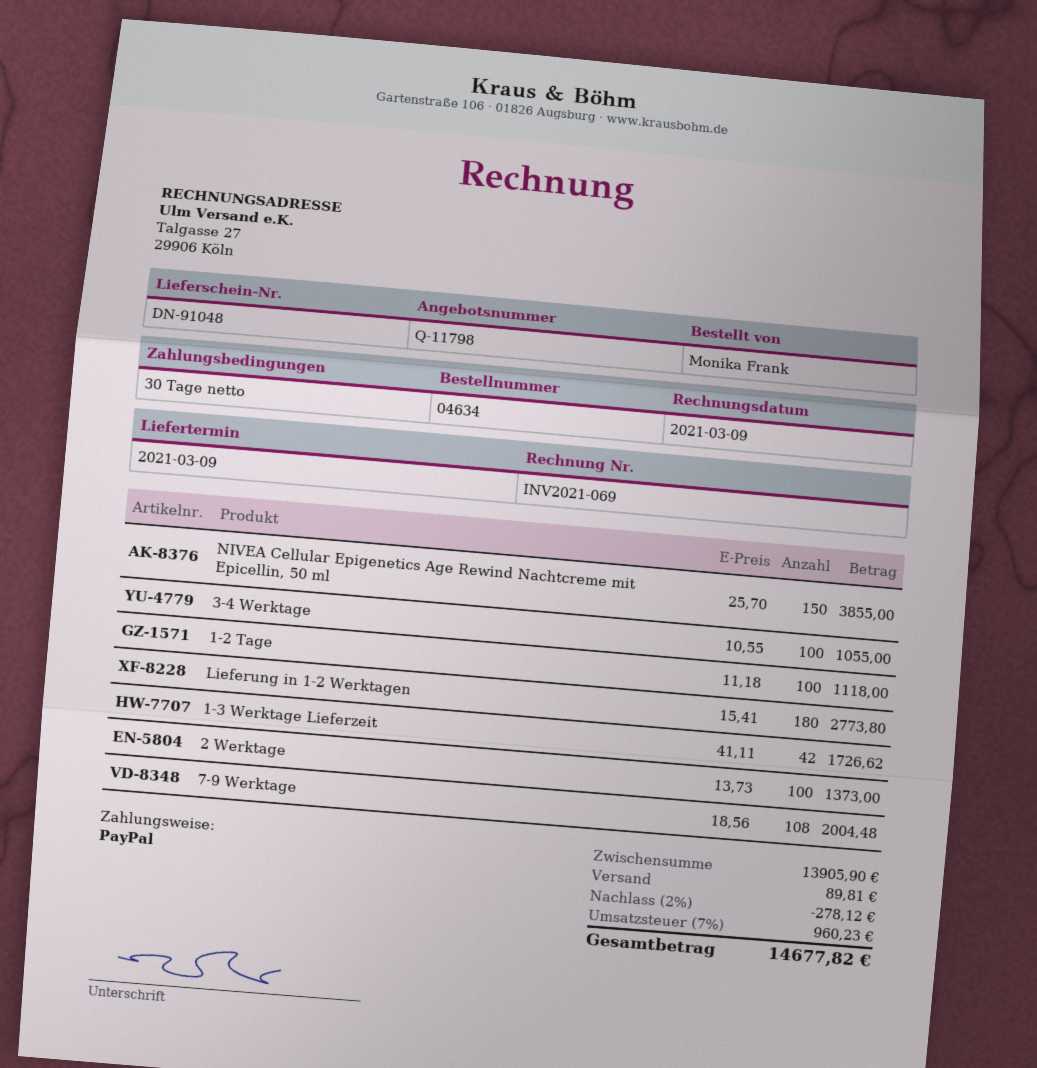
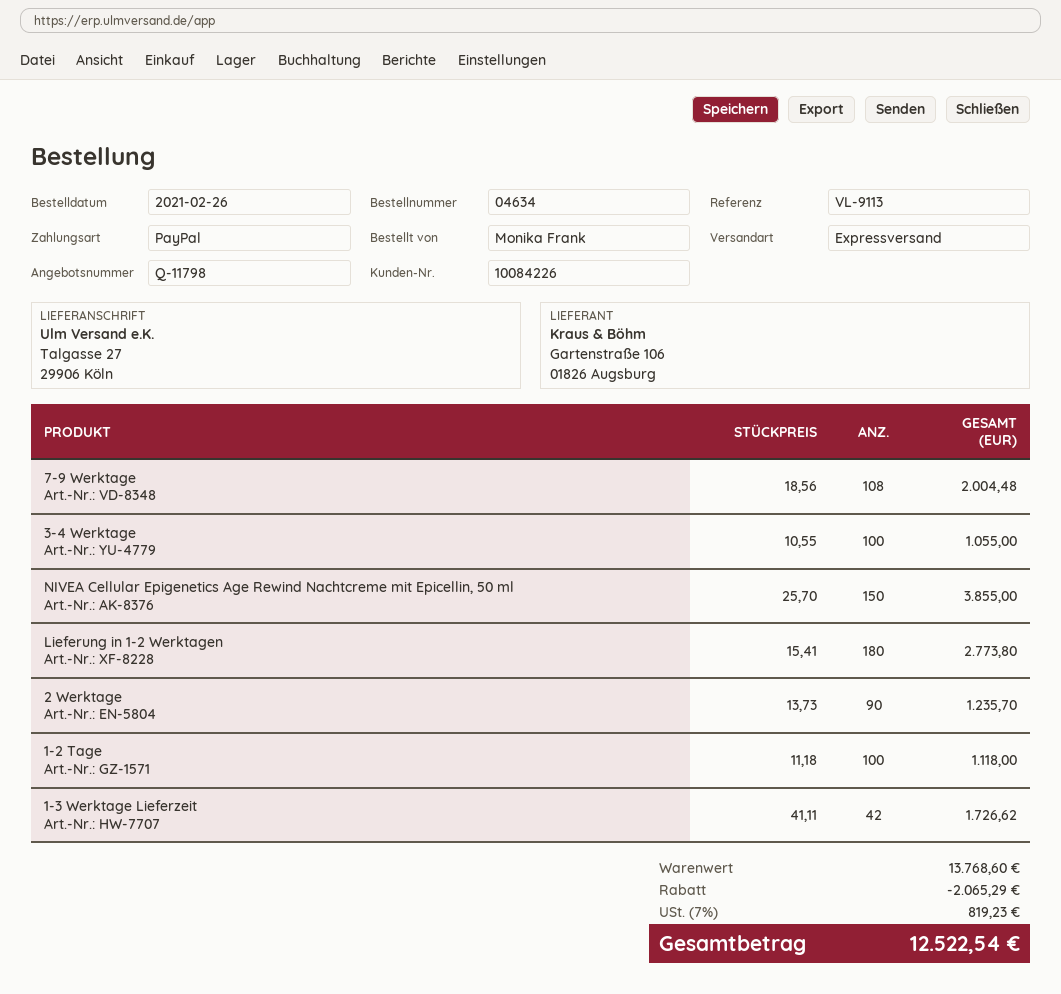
2 Werktage: 100 x 13.73 = 1373.00 -> 90 x 13.73 = 1235.70
subtotal: 13905.90 -> 13768.60
discount: 278.12 -> 2065.29
shipping: 89.81 -> none
tax: 7% = 960.23 -> 7% = 819.23
total: 14677.82 -> 12522.54

